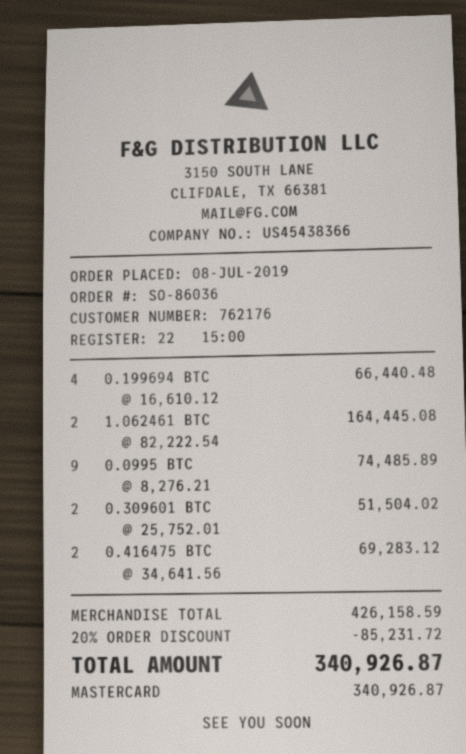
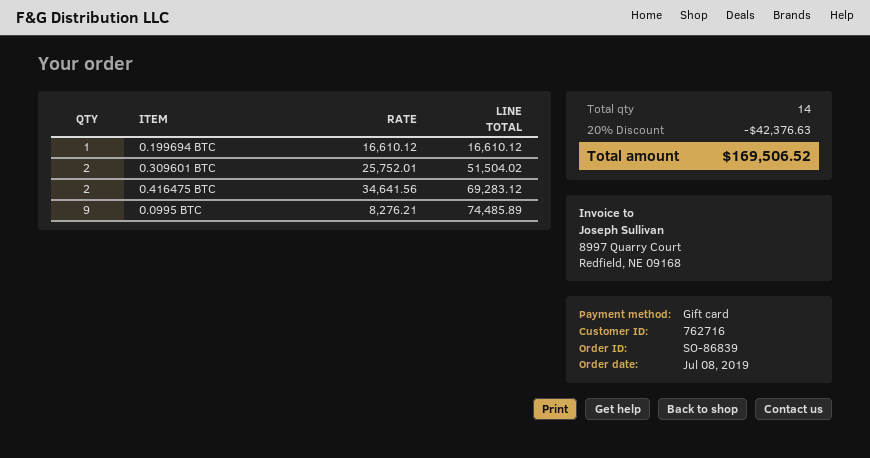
order number: SO-86036 -> SO-86839
customer number: 762176 -> 762716
payment method: Mastercard -> gift card
0.199694 BTC: 4 x 16610.12 = 66440.48 -> 1 x 16610.12 = 16610.12
1.062461 BTC: 2 x 82222.54 = 164445.08 -> none
discount: 20% = 85231.72 -> 20% = 42376.63
total: 340926.87 -> 169506.52

